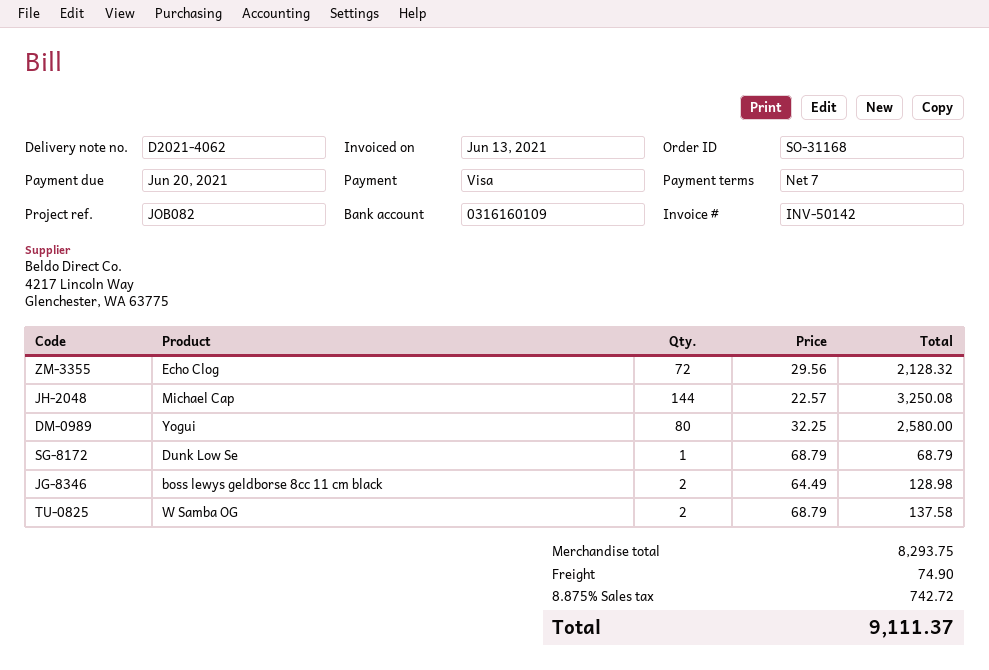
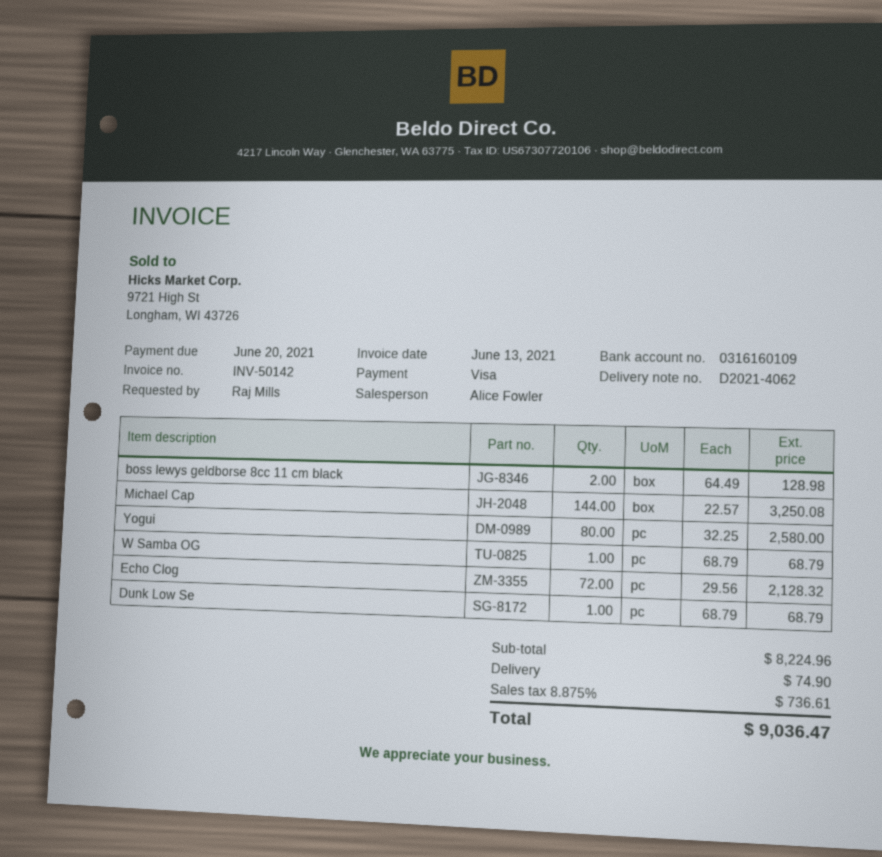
W Samba OG: 2 x 68.79 = 137.58 -> 1 x 68.79 = 68.79
subtotal: 8293.75 -> 8224.96
tax: 8.875% = 742.72 -> 8.875% = 736.61
total: 9111.37 -> 9036.47

